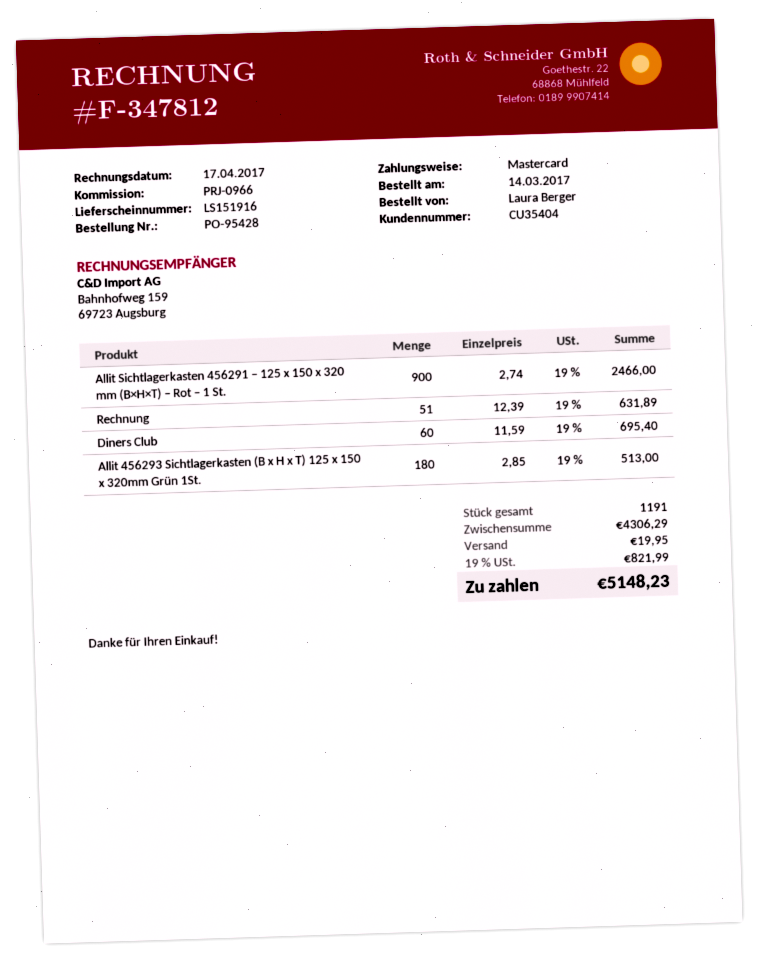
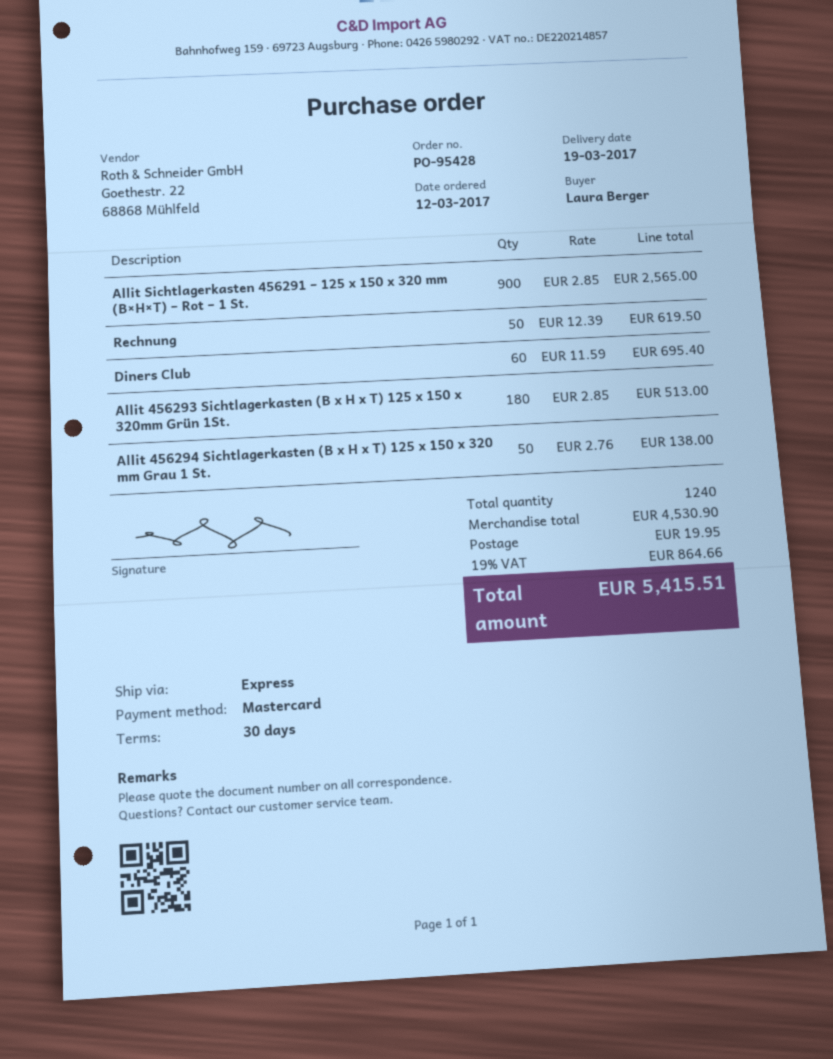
order date: 2017-03-14 -> 2017-03-12
Allit Sichtlagerkasten 456291 – 125 x 150 x 320 mm (B×H×T) – Rot – 1 St.: 900 x 2.74 = 2466.00 -> 900 x 2.85 = 2565.00
Rechnung: 51 x 12.39 = 631.89 -> 50 x 12.39 = 619.50
Allit 456294 Sichtlagerkasten (B x H x T) 125 x 150 x 320 mm Grau 1 St.: none -> 50 x 2.76 = 138.00
total quantity: 1191 -> 1240
subtotal: 4306.29 -> 4530.90
tax: 19% = 821.99 -> 19% = 864.66
total: 5148.23 -> 5415.51

